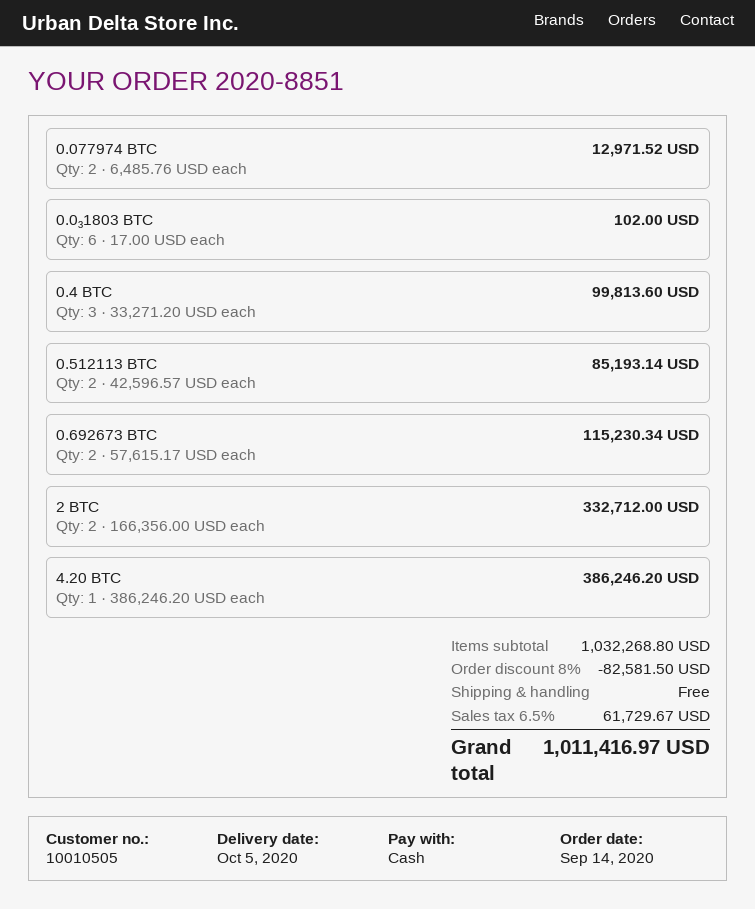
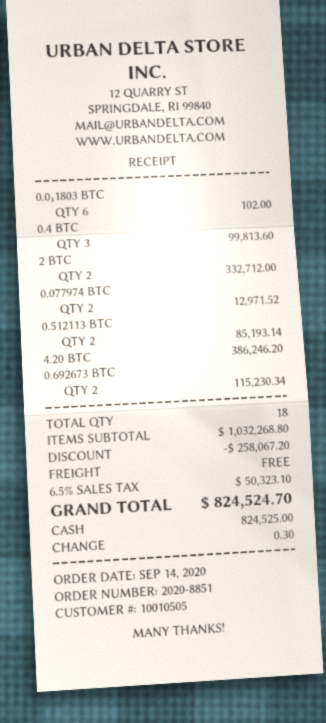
discount: 82581.50 -> 258067.20
tax: 6.5% = 61729.67 -> 6.5% = 50323.10
total: 1011416.97 -> 824524.70

